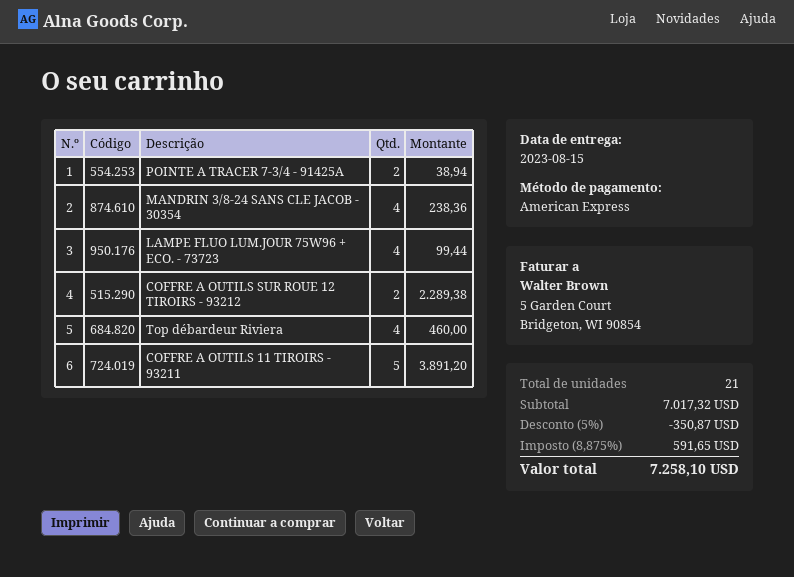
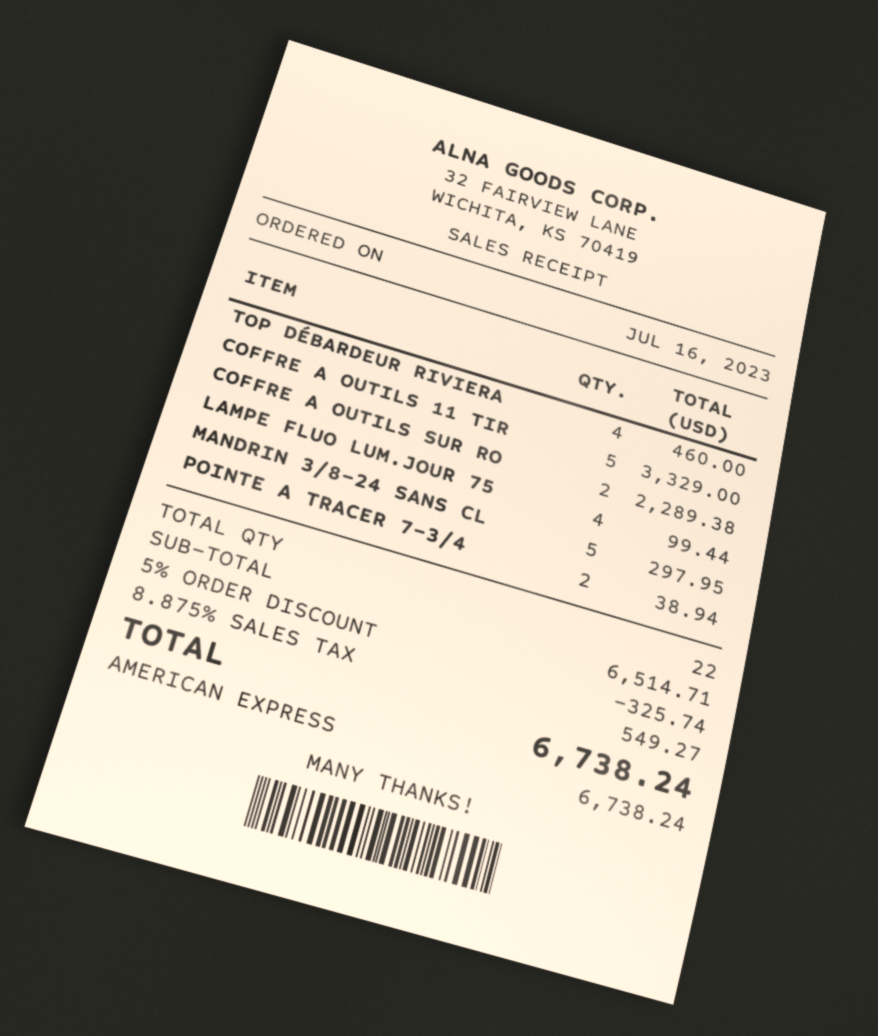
MANDRIN 3/8-24 SANS CLE JACOB - 30354: 4 for 238.36 -> 5 for 297.95
COFFRE A OUTILS 11 TIROIRS - 93211: 5 for 3891.20 -> 5 for 3329.00
total quantity: 21 -> 22
subtotal: 7017.32 -> 6514.71
discount: 5% = 350.87 -> 5% = 325.74
tax: 8.875% = 591.65 -> 8.875% = 549.27
total: 7258.10 -> 6738.24

